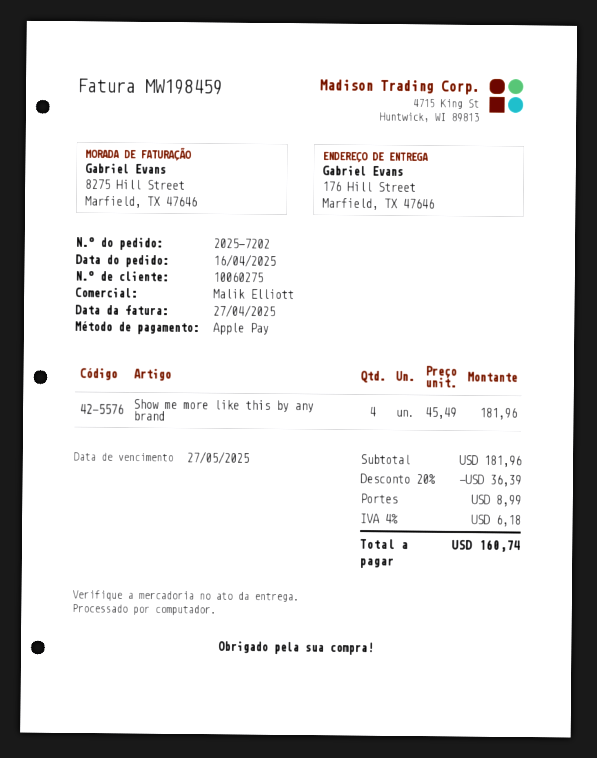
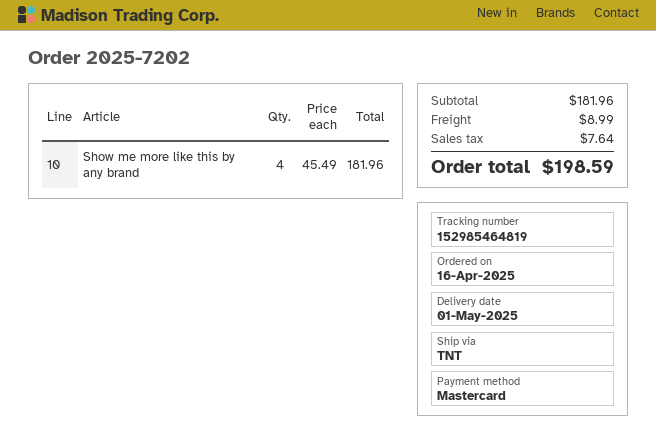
payment method: Apple Pay -> Mastercard
discount: 20% = 36.39 -> none
tax: 6.18 -> 7.64
total: 160.74 -> 198.59

